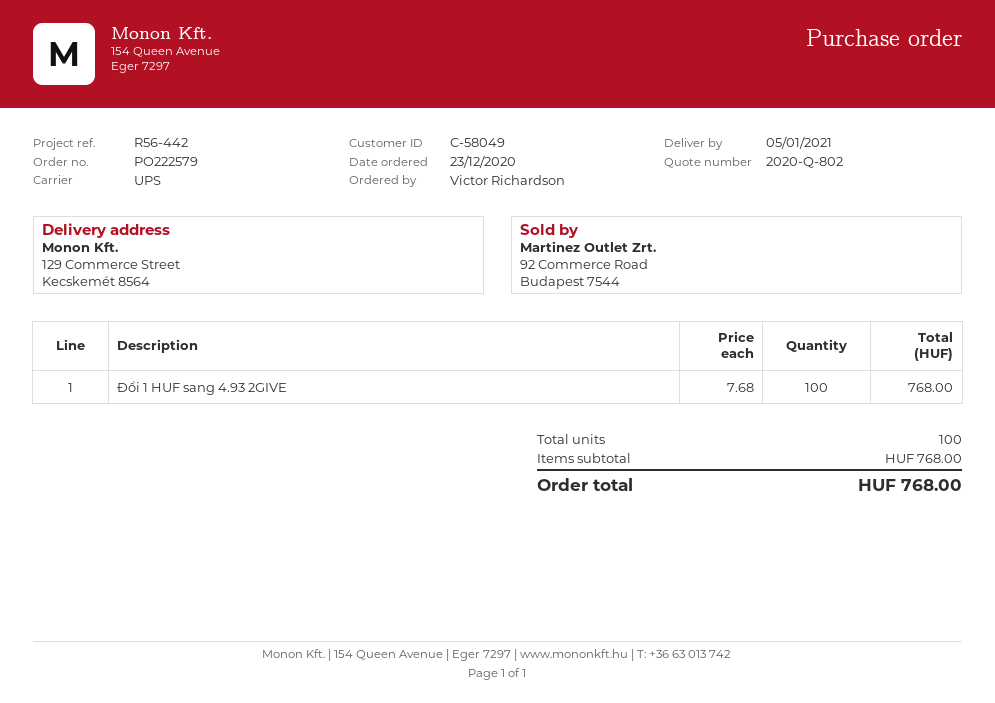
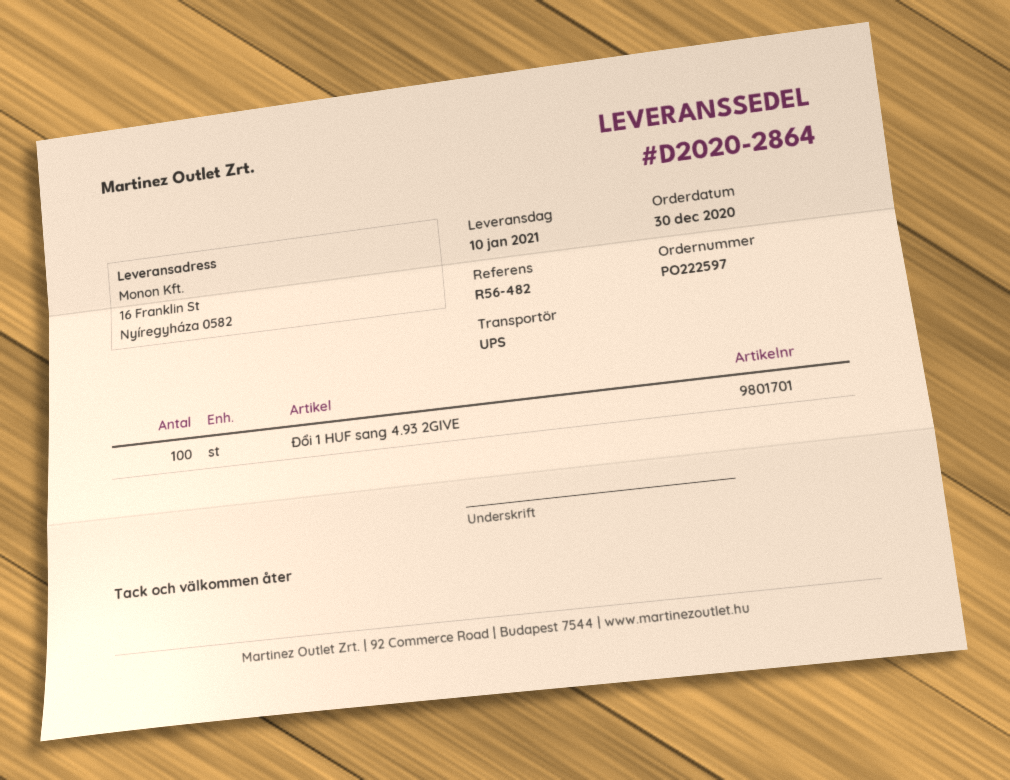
order number: PO222579 -> PO222597
order date: 2020-12-23 -> 2020-12-30
delivery date: 2021-01-05 -> 2021-01-10
reference: R56-442 -> R56-482
ship to: 129 Commerce Street, Kecskemét 8564 -> 16 Franklin St, Nyíregyháza 0582

